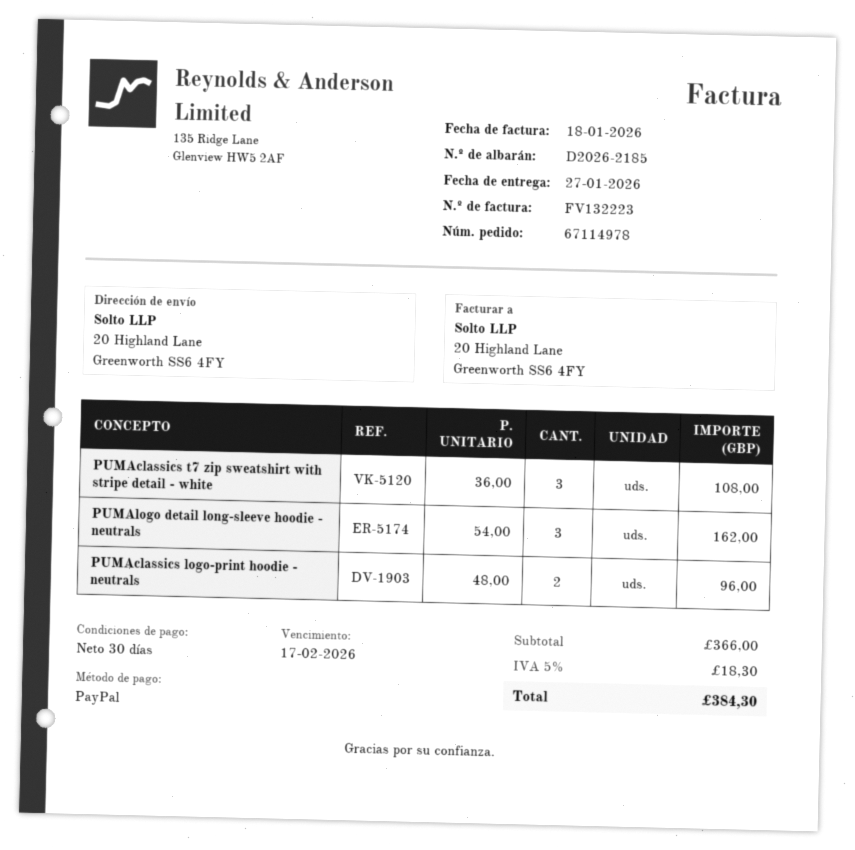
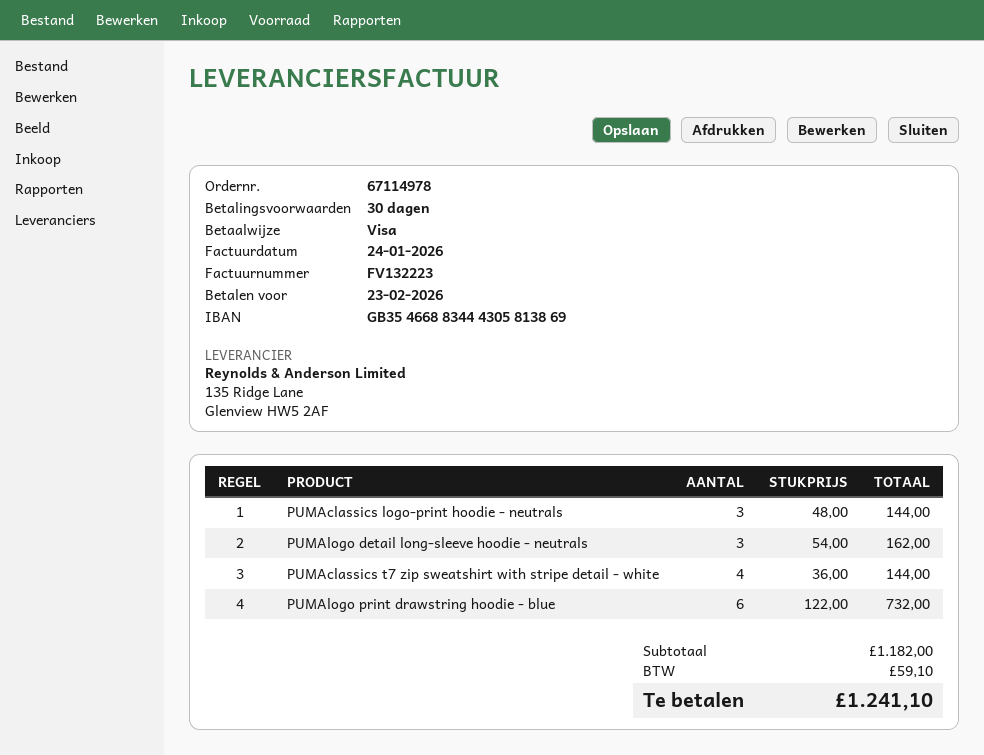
invoice date: 2026-01-18 -> 2026-01-24
due date: 2026-02-17 -> 2026-02-23
payment method: PayPal -> Visa
PUMAclassics t7 zip sweatshirt with stripe detail - white: 3 x 36.00 = 108.00 -> 4 x 36.00 = 144.00
PUMAclassics logo-print hoodie - neutrals: 2 x 48.00 = 96.00 -> 3 x 48.00 = 144.00
PUMAlogo print drawstring hoodie - blue: none -> 6 x 122.00 = 732.00
subtotal: 366.00 -> 1182.00
tax: 18.30 -> 59.10
total: 384.30 -> 1241.10

